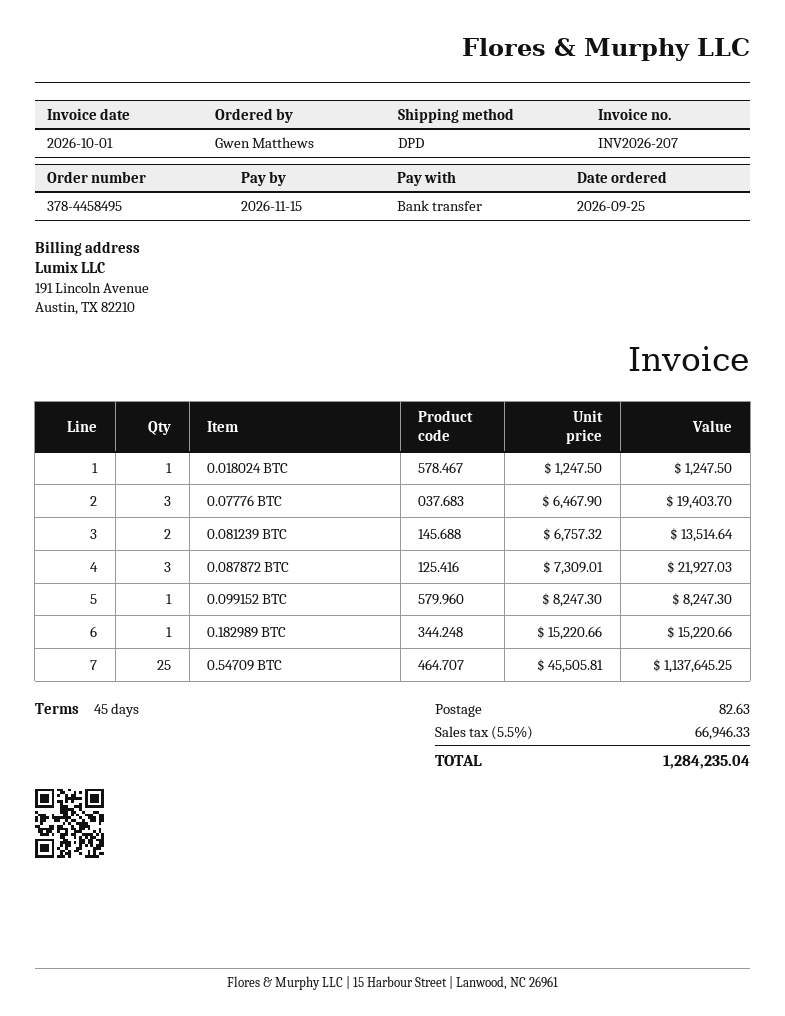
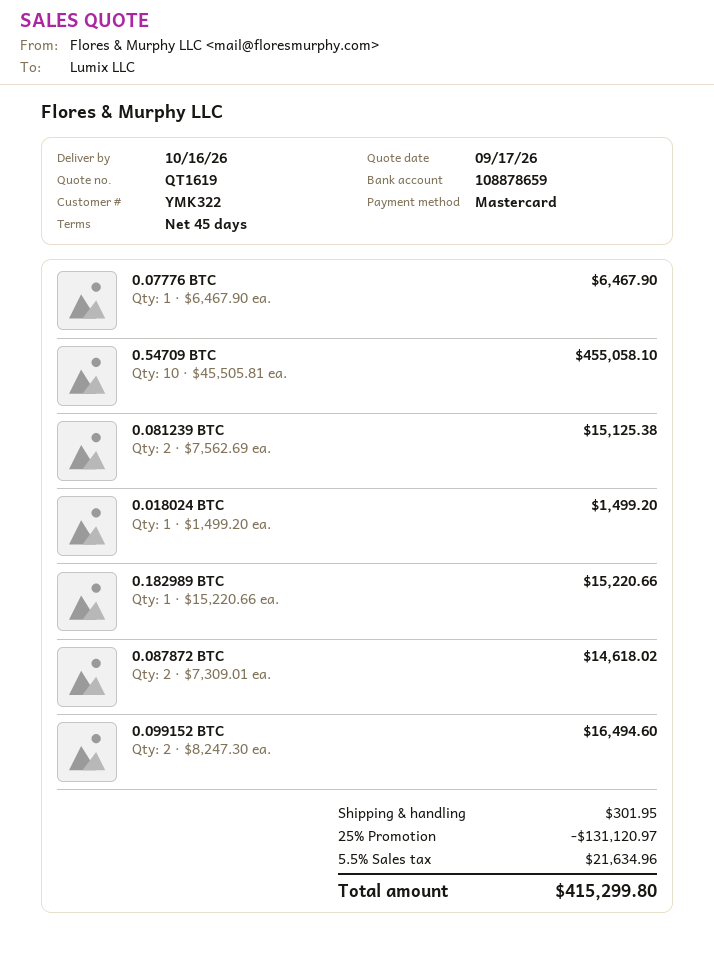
payment method: bank transfer -> Mastercard
0.018024 BTC: 1 x 1247.50 = 1247.50 -> 1 x 1499.20 = 1499.20
0.07776 BTC: 3 x 6467.90 = 19403.70 -> 1 x 6467.90 = 6467.90
0.081239 BTC: 2 x 6757.32 = 13514.64 -> 2 x 7562.69 = 15125.38
0.087872 BTC: 3 x 7309.01 = 21927.03 -> 2 x 7309.01 = 14618.02
0.099152 BTC: 1 x 8247.30 = 8247.30 -> 2 x 8247.30 = 16494.60
0.54709 BTC: 25 x 45505.81 = 1137645.25 -> 10 x 45505.81 = 455058.10
discount: none -> 25% = 131120.97
shipping: 82.63 -> 301.95
tax: 5.5% = 66946.33 -> 5.5% = 21634.96
total: 1284235.04 -> 415299.80

